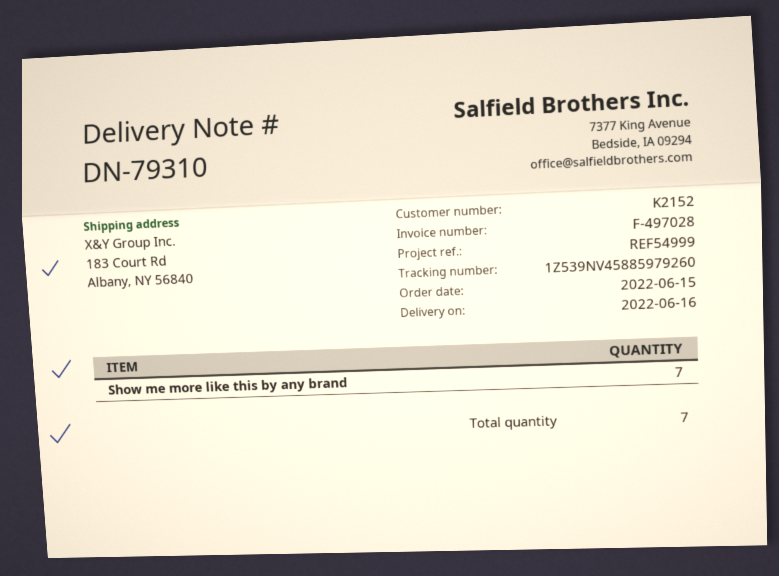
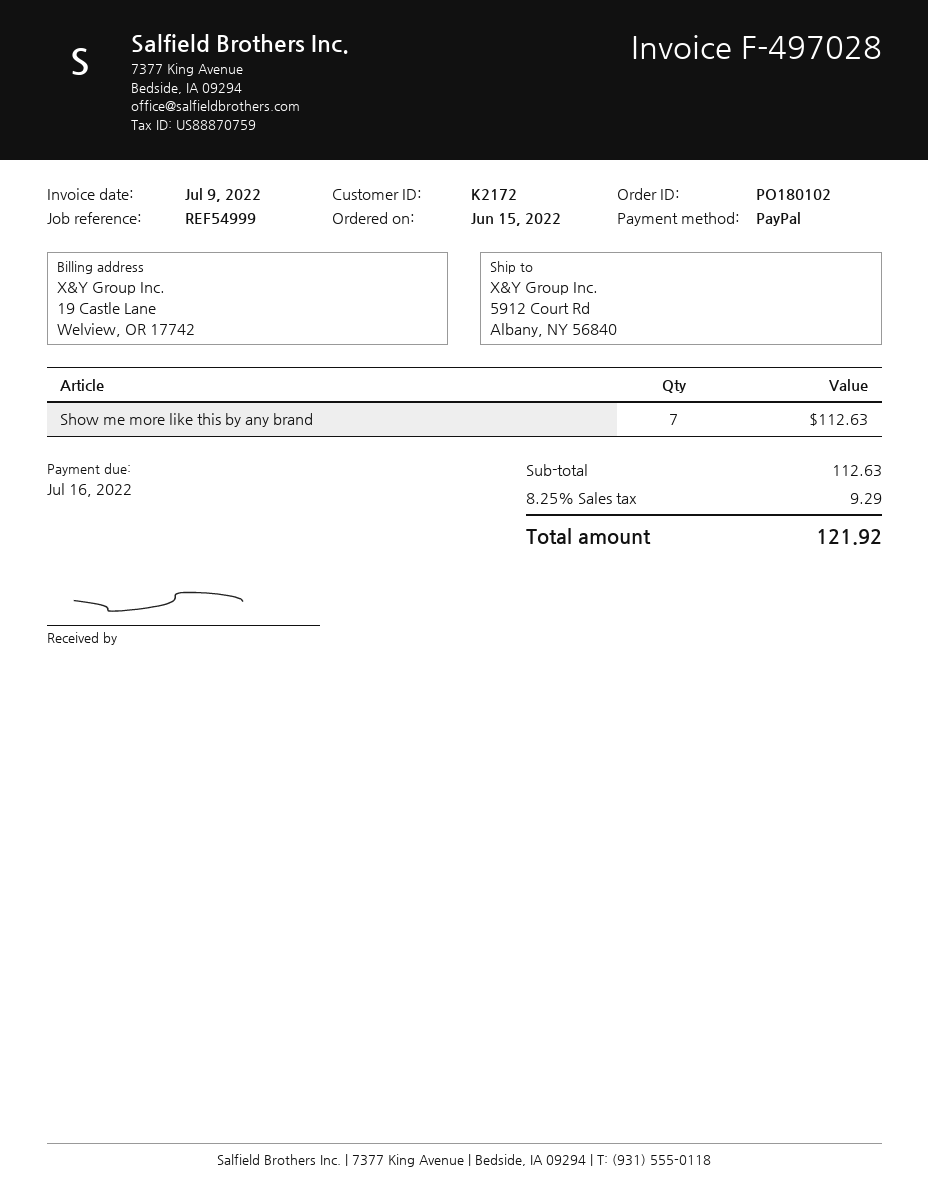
customer number: K2152 -> K2172
ship to: 183 Court Rd, Albany, NY 56840 -> 5912 Court Rd, Albany, NY 56840

